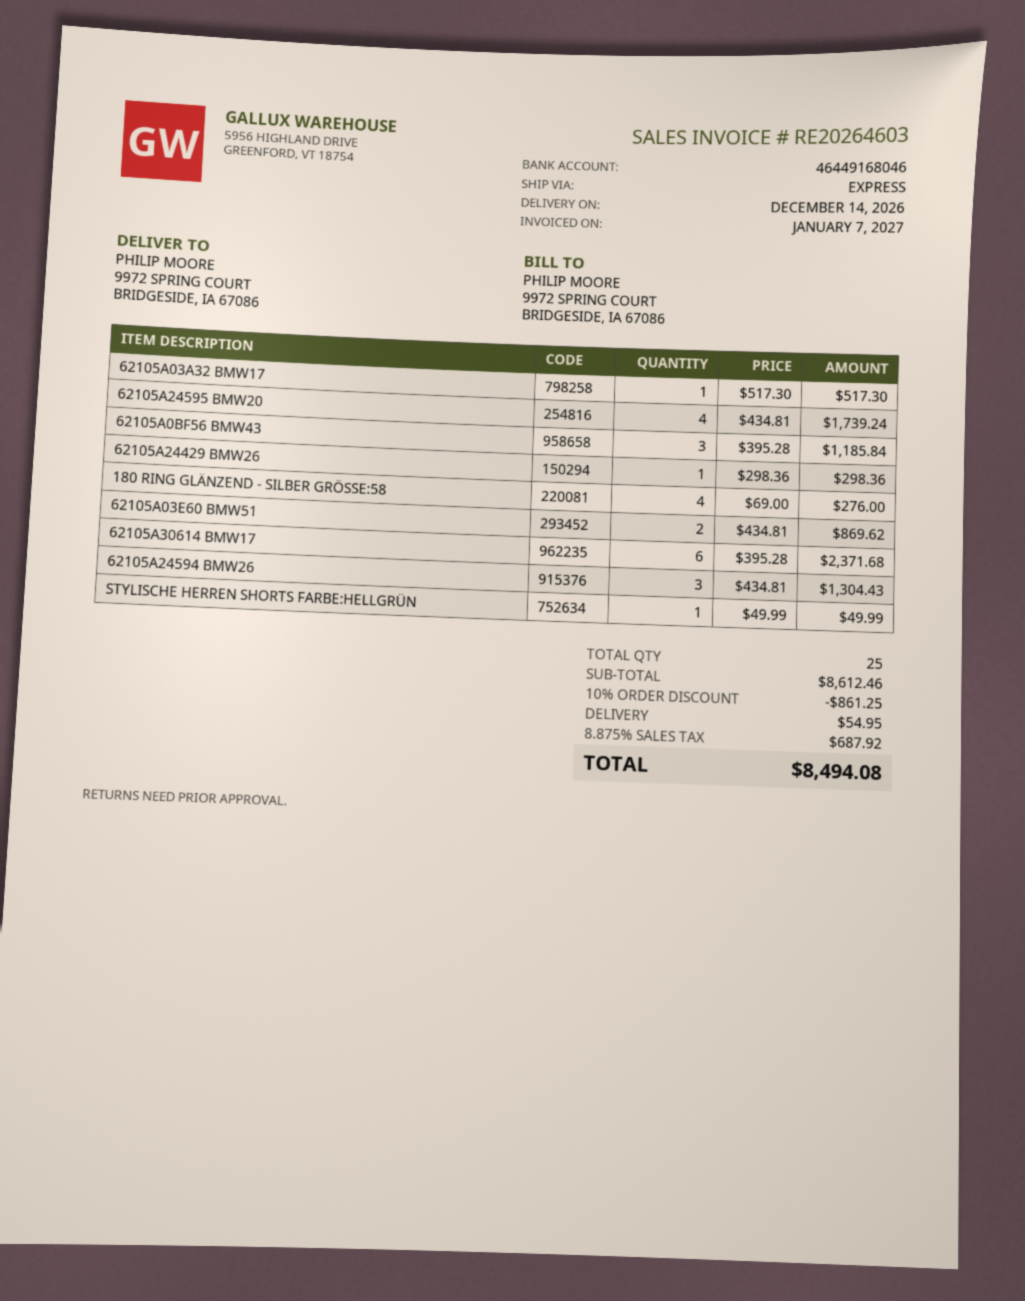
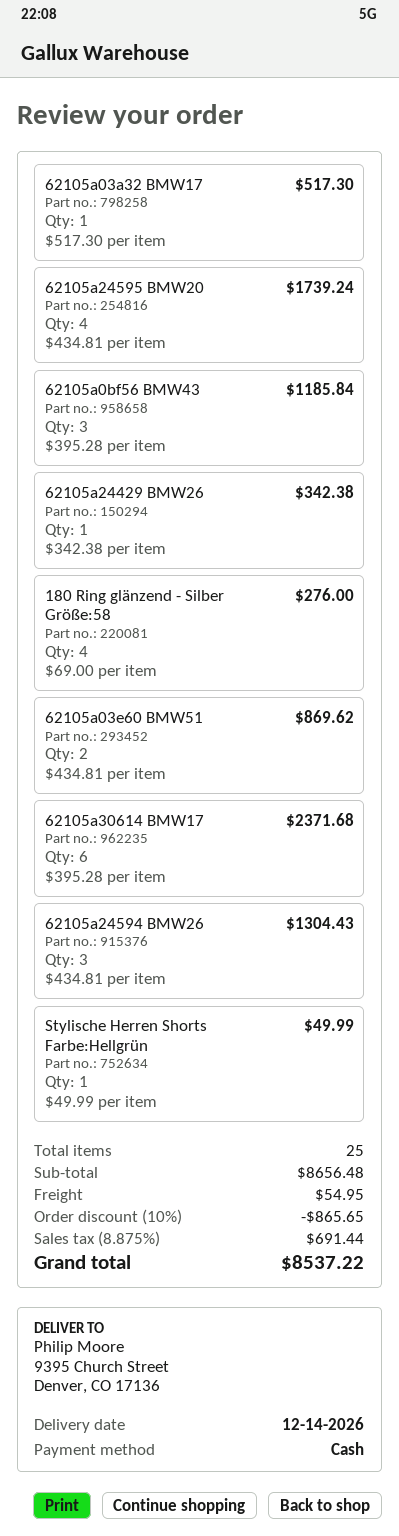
ship to: 9972 SPRING COURT, BRIDGESIDE, IA 67086 -> 9395 Church Street, Denver, CO 17136
62105A24429 BMW26: 1 x 298.36 = 298.36 -> 1 x 342.38 = 342.38
subtotal: 8612.46 -> 8656.48
discount: 10% = 861.25 -> 10% = 865.65
tax: 8.875% = 687.92 -> 8.875% = 691.44
total: 8494.08 -> 8537.22

